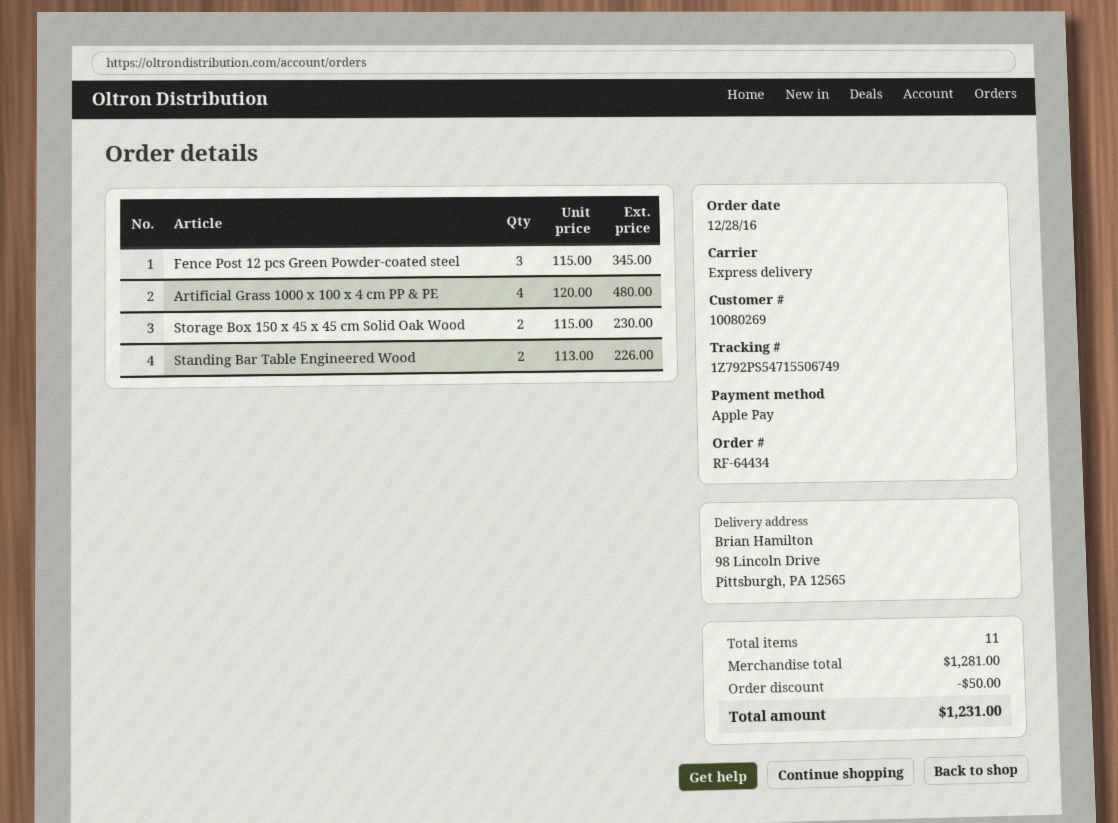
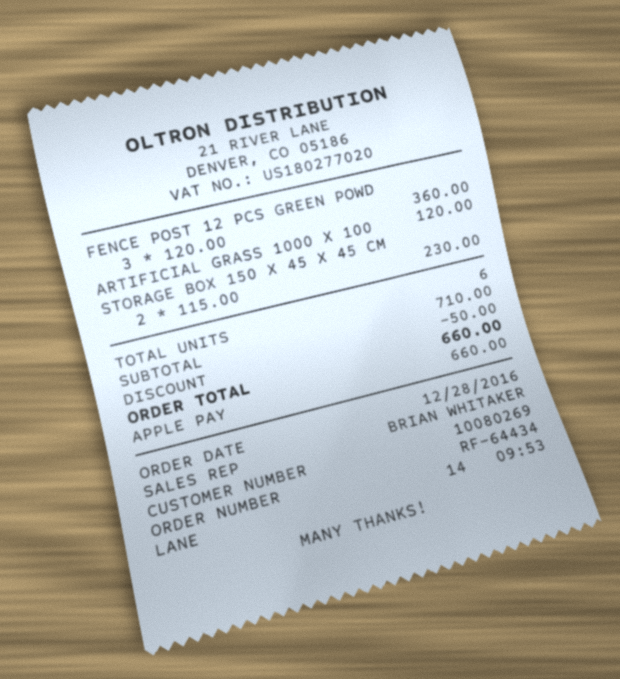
Fence Post 12 pcs Green Powder-coated steel: 3 x 115.00 = 345.00 -> 3 x 120.00 = 360.00
Artificial Grass 1000 x 100 x 4 cm PP & PE: 4 x 120.00 = 480.00 -> 1 x 120.00 = 120.00
Standing Bar Table Engineered Wood: 2 x 113.00 = 226.00 -> none
total quantity: 11 -> 6
subtotal: 1281.00 -> 710.00
total: 1231.00 -> 660.00

